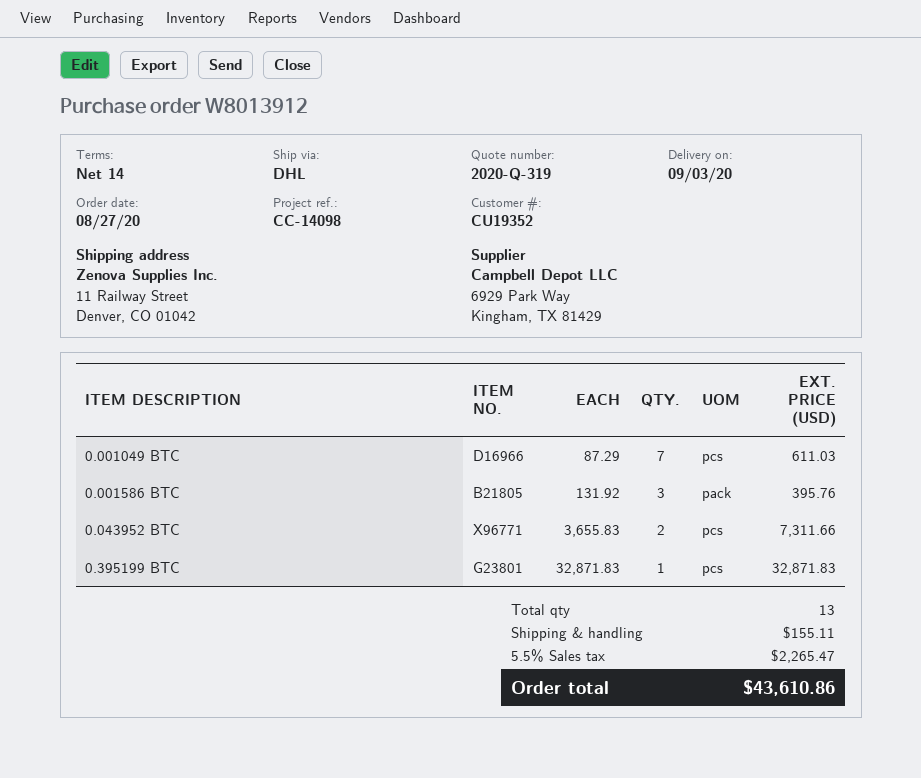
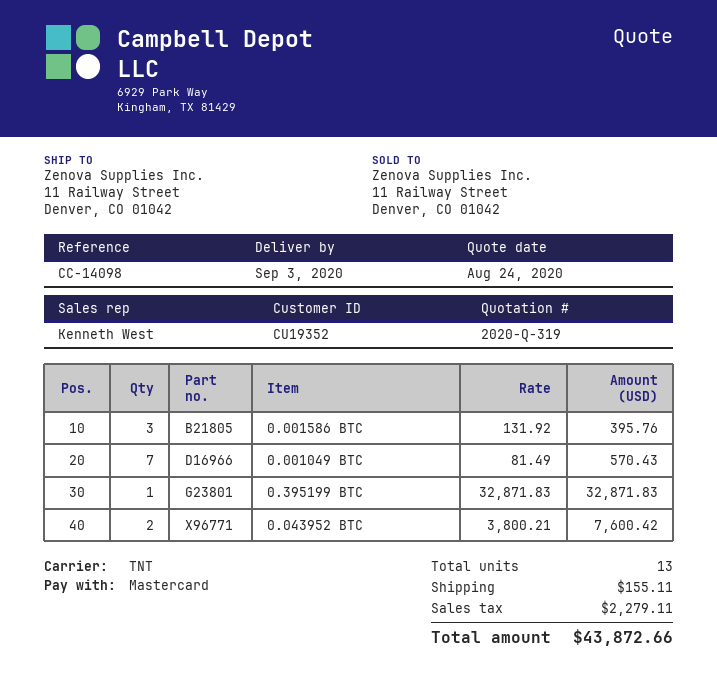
shipping method: DHL -> TNT
0.001049 BTC: 7 x 87.29 = 611.03 -> 7 x 81.49 = 570.43
0.043952 BTC: 2 x 3655.83 = 7311.66 -> 2 x 3800.21 = 7600.42
tax: 2265.47 -> 2279.11
total: 43610.86 -> 43872.66

